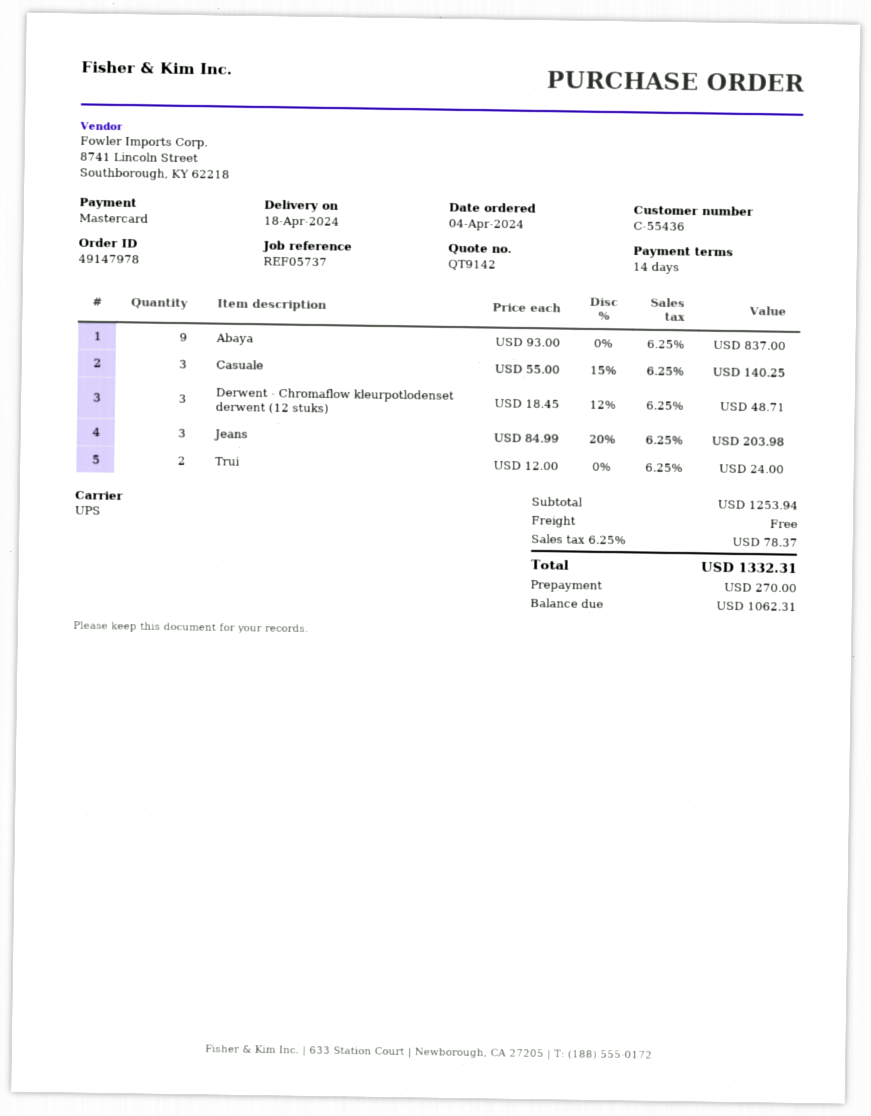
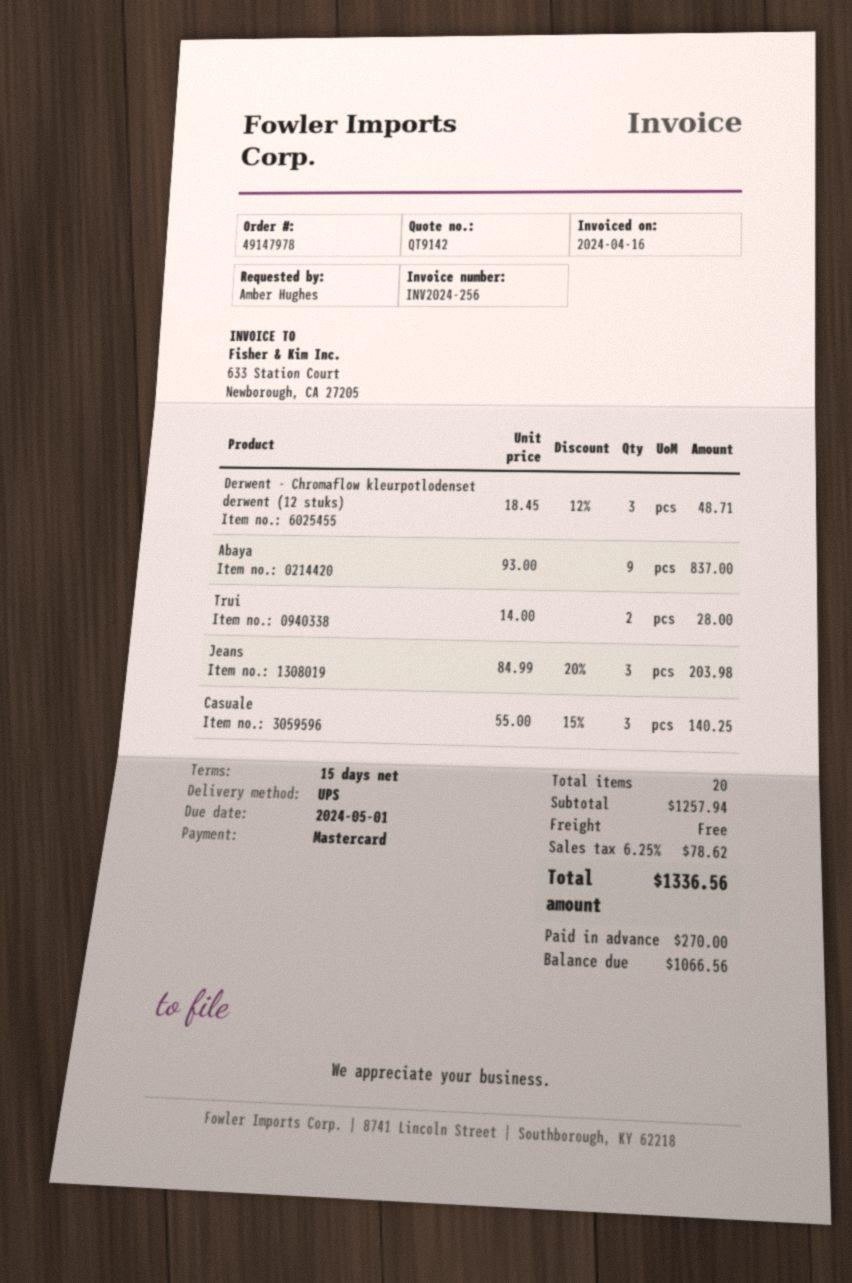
payment terms: 14 days -> 15 days
Trui: 2 x 12.00 = 24.00 -> 2 x 14.00 = 28.00
subtotal: 1253.94 -> 1257.94
tax: 6.25% = 78.37 -> 6.25% = 78.62
total: 1332.31 -> 1336.56
balance: 1062.31 -> 1066.56

